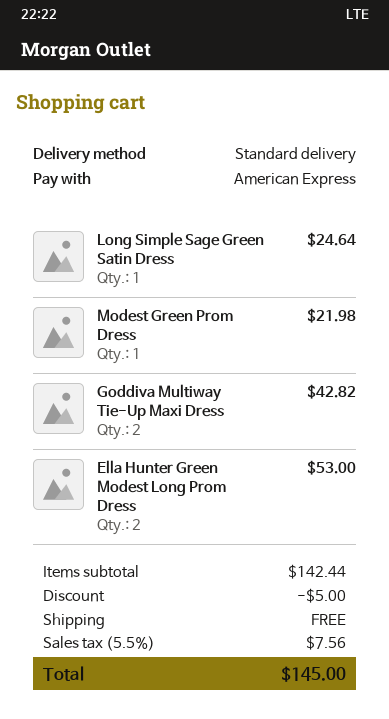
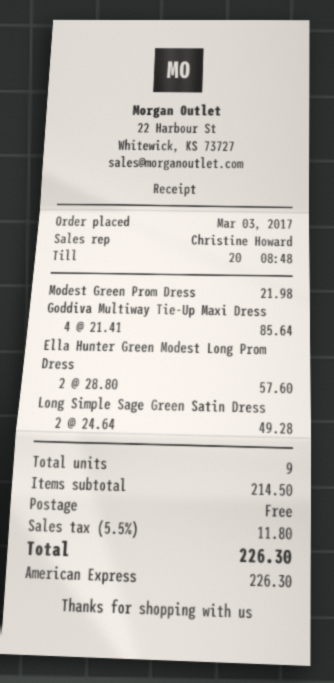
Long Simple Sage Green Satin Dress: 1 for 24.64 -> 2 for 49.28
Goddiva Multiway Tie-Up Maxi Dress: 2 for 42.82 -> 4 for 85.64
Ella Hunter Green Modest Long Prom Dress: 2 for 53.00 -> 2 for 57.60
subtotal: 142.44 -> 214.50
discount: 5.00 -> none
tax: 5.5% = 7.56 -> 5.5% = 11.80
total: 145.00 -> 226.30

